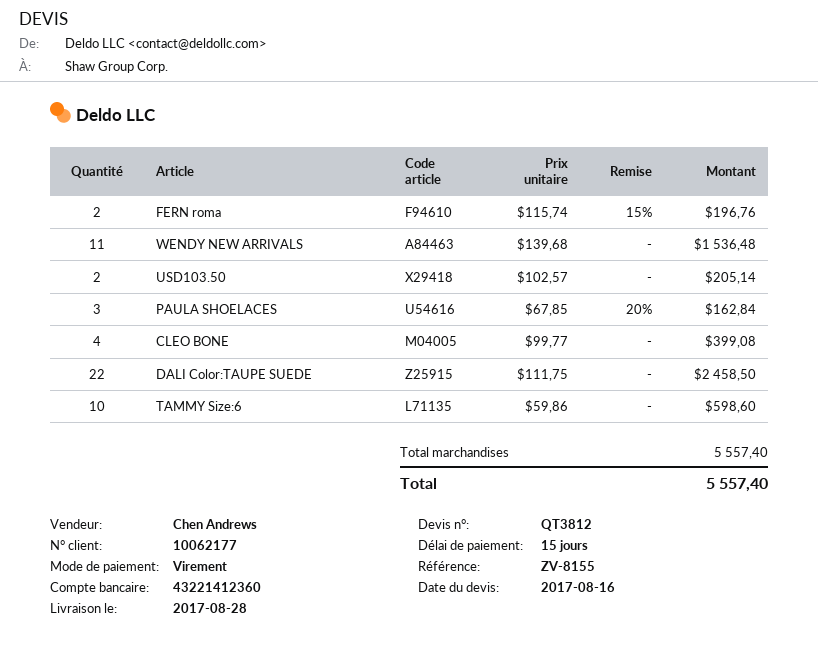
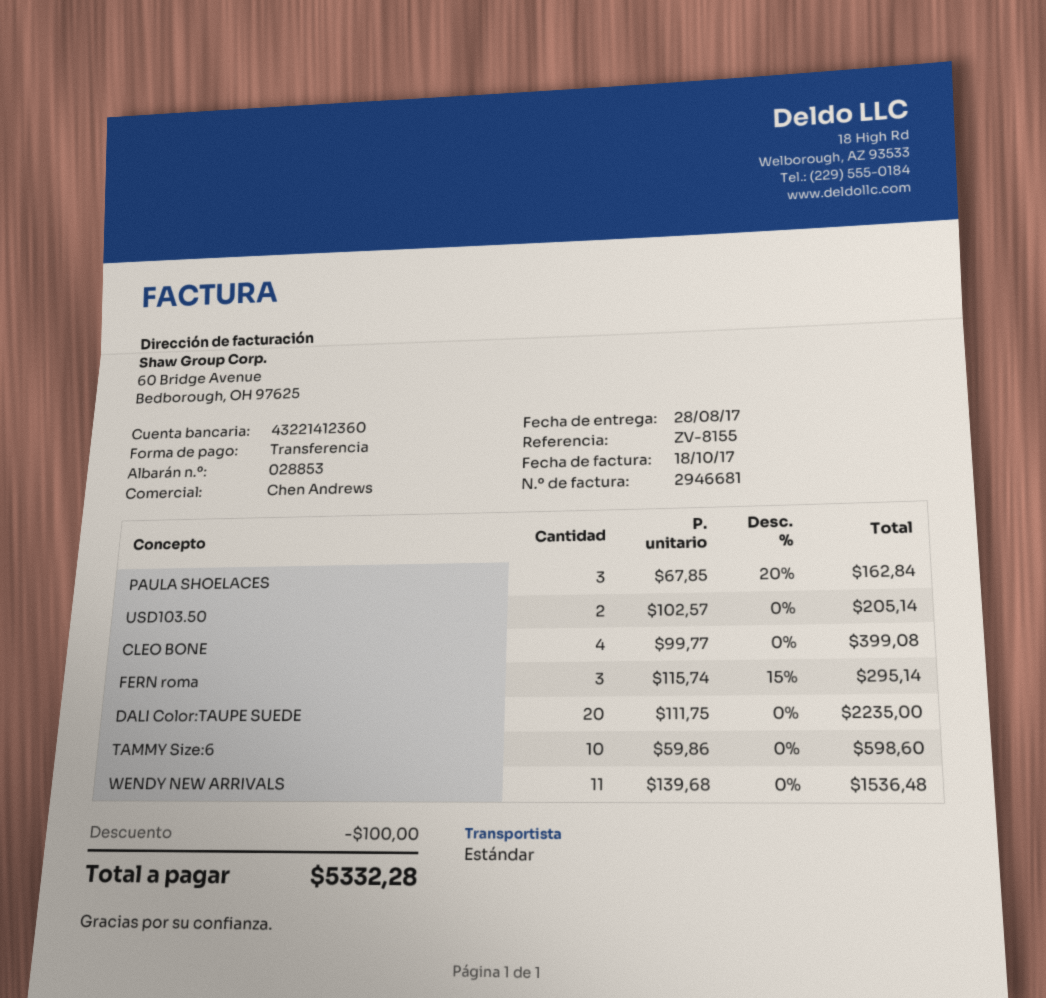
FERN roma: 2 x 115.74 - 15% = 196.76 -> 3 x 115.74 - 15% = 295.14
DALI Color:TAUPE SUEDE: 22 x 111.75 = 2458.50 -> 20 x 111.75 = 2235.00
discount: none -> 100.00
total: 5557.40 -> 5332.28

